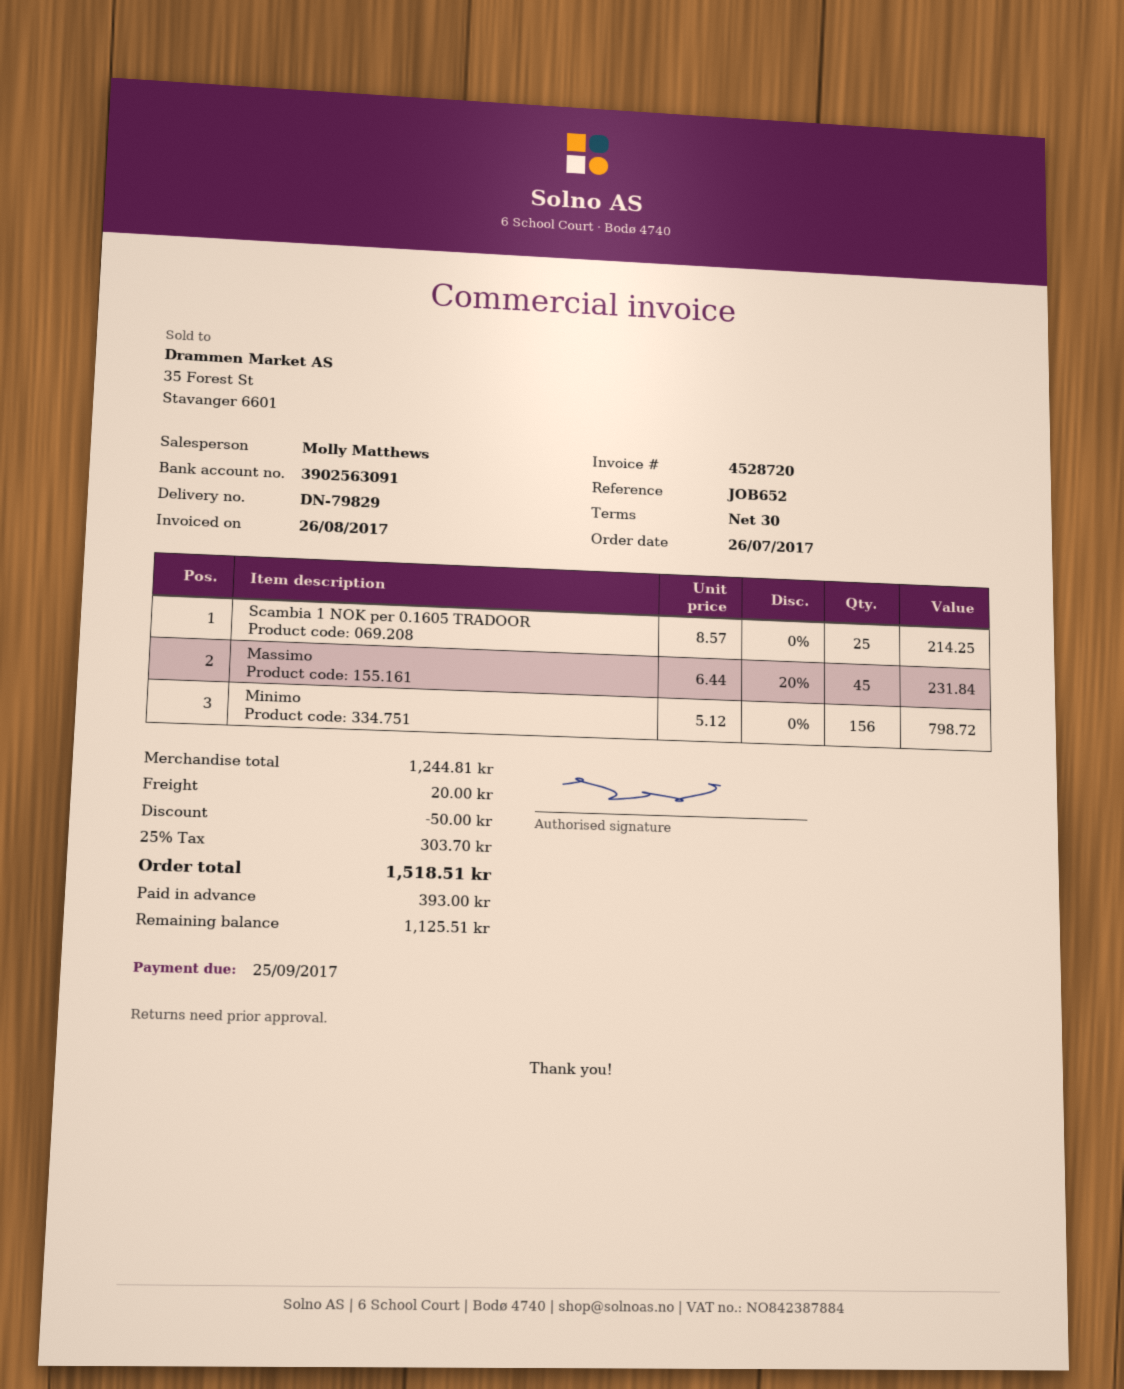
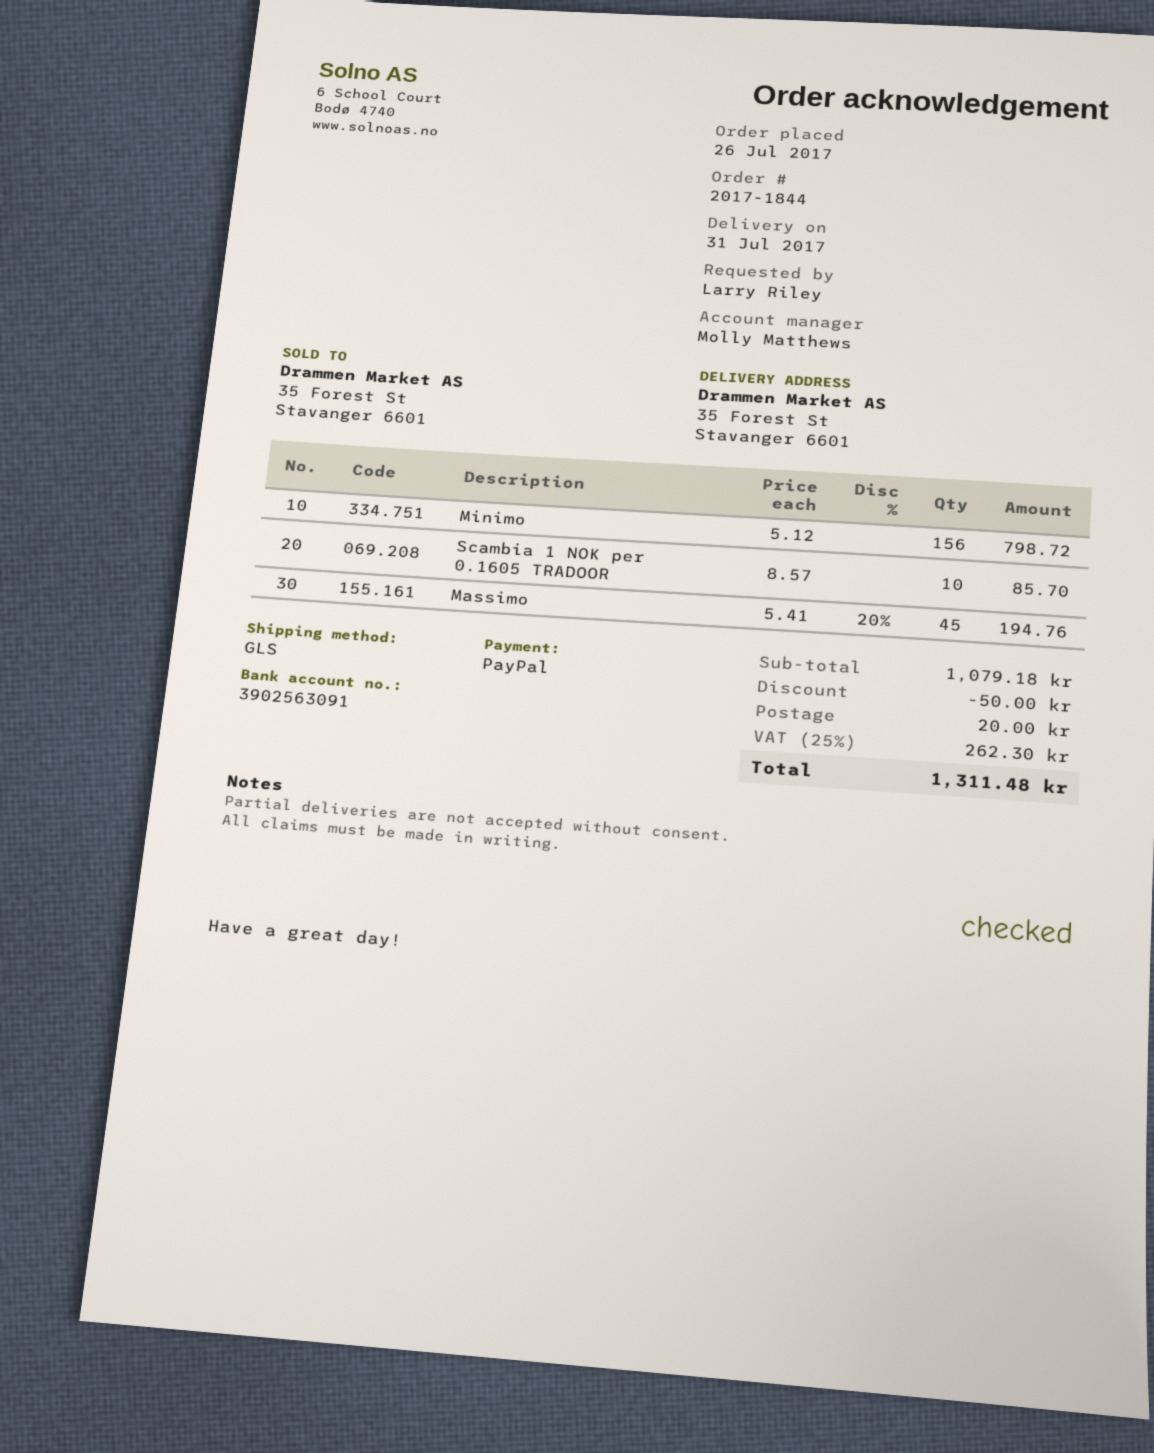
Scambia 1 NOK per 0.1605 TRADOOR: 25 x 8.57 = 214.25 -> 10 x 8.57 = 85.70
Massimo: 45 x 6.44 - 20% = 231.84 -> 45 x 5.41 - 20% = 194.76
subtotal: 1244.81 -> 1079.18
tax: 25% = 303.70 -> 25% = 262.30
total: 1518.51 -> 1311.48

